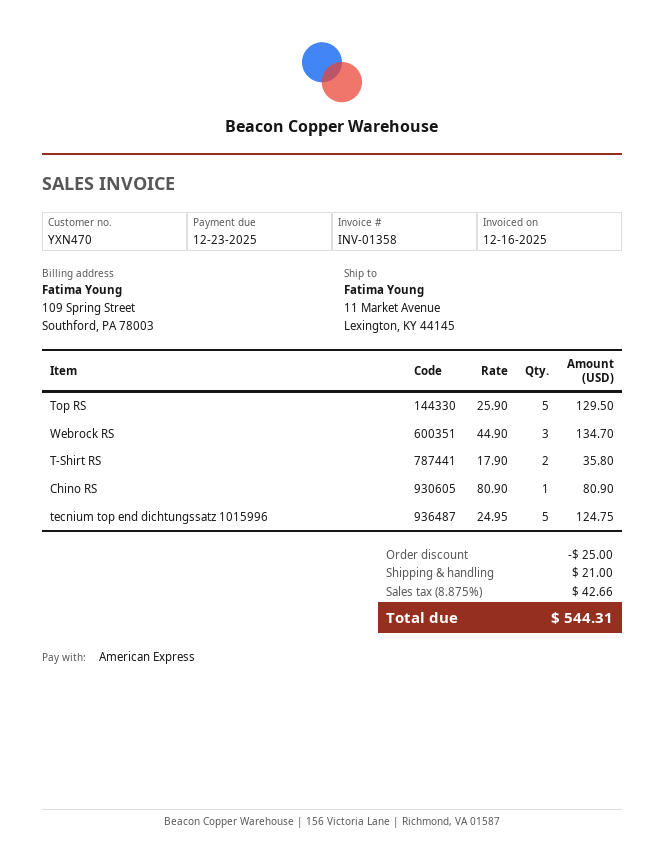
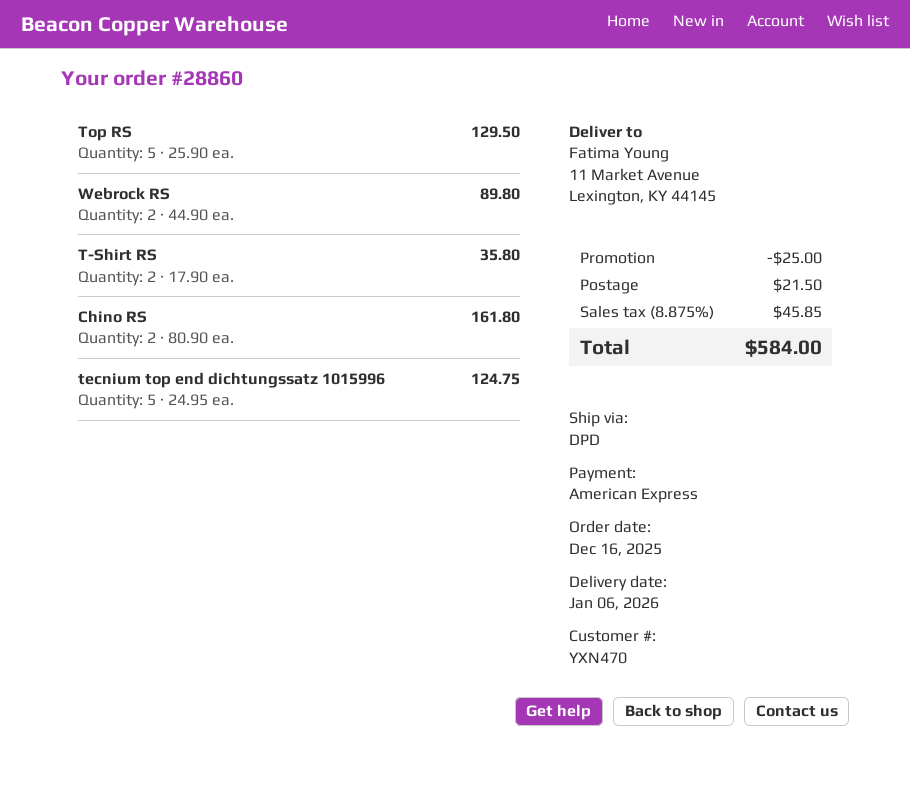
Webrock RS: 3 x 44.90 = 134.70 -> 2 x 44.90 = 89.80
Chino RS: 1 x 80.90 = 80.90 -> 2 x 80.90 = 161.80
shipping: 21.00 -> 21.50
tax: 8.875% = 42.66 -> 8.875% = 45.85
total: 544.31 -> 584.00

